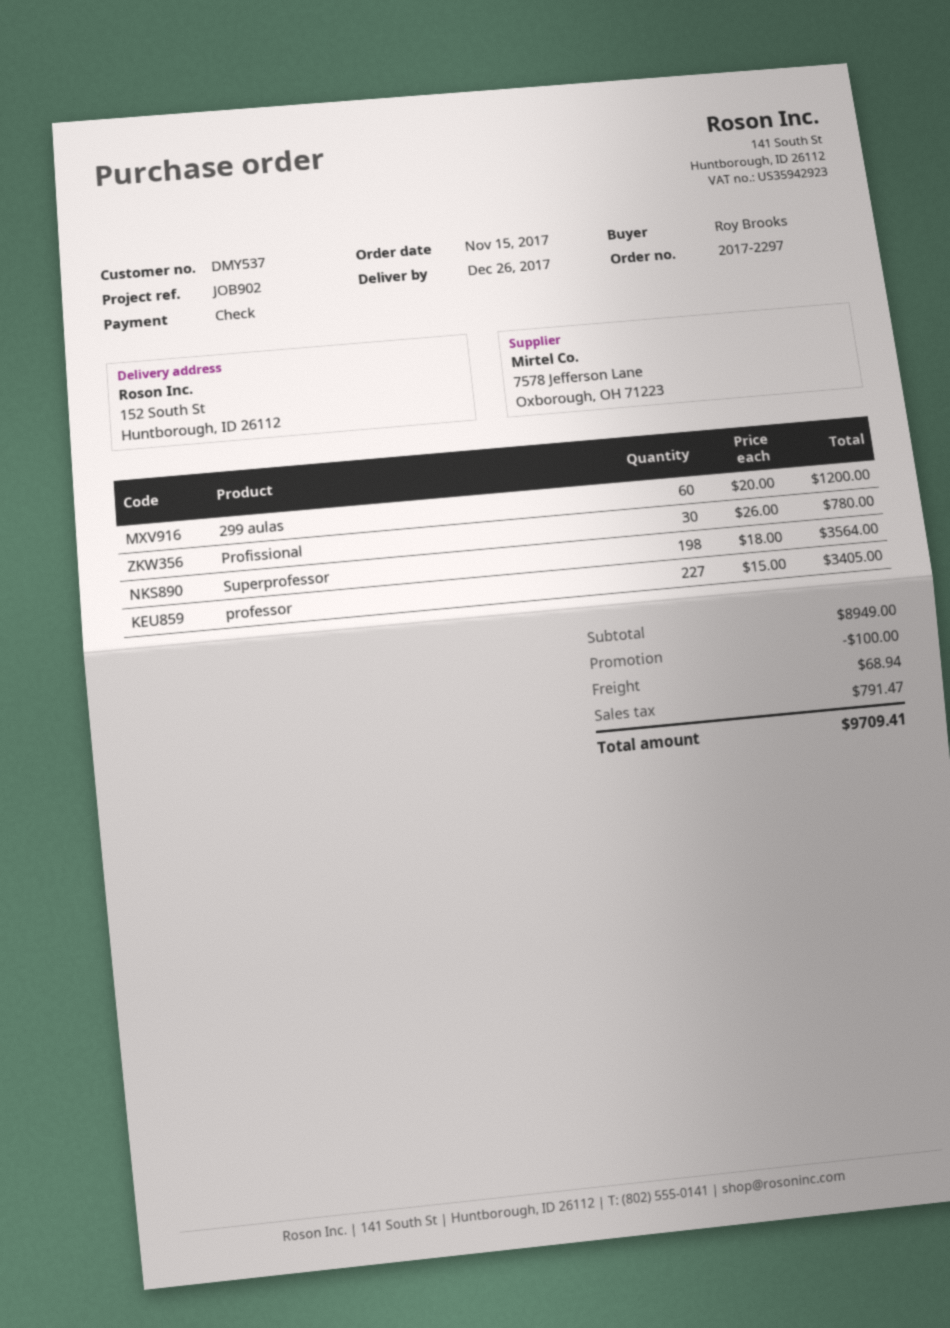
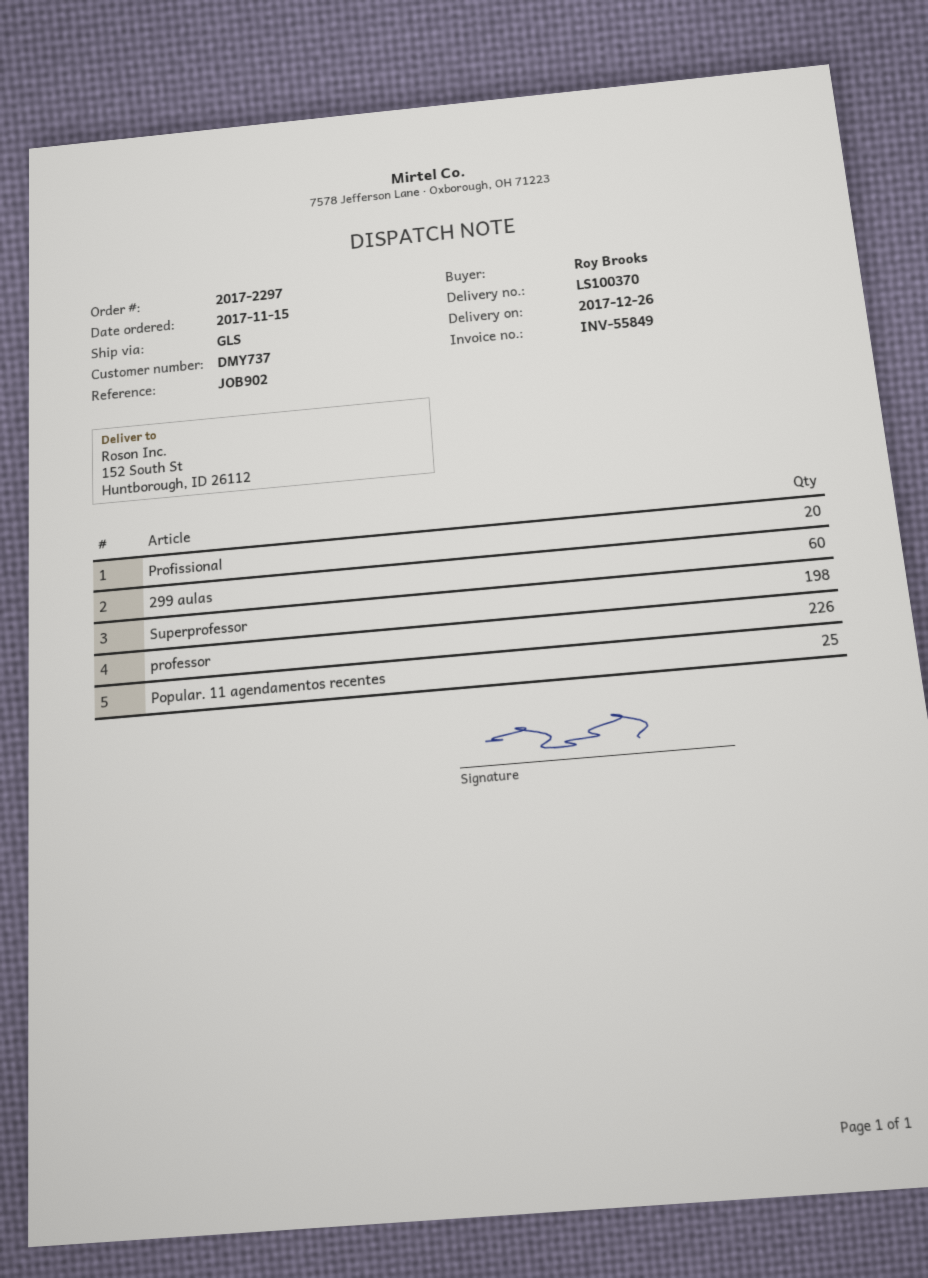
customer number: DMY537 -> DMY737
Profissional: 30 -> 20
professor: 227 -> 226
Popular. 11 agendamentos recentes: none -> 25

